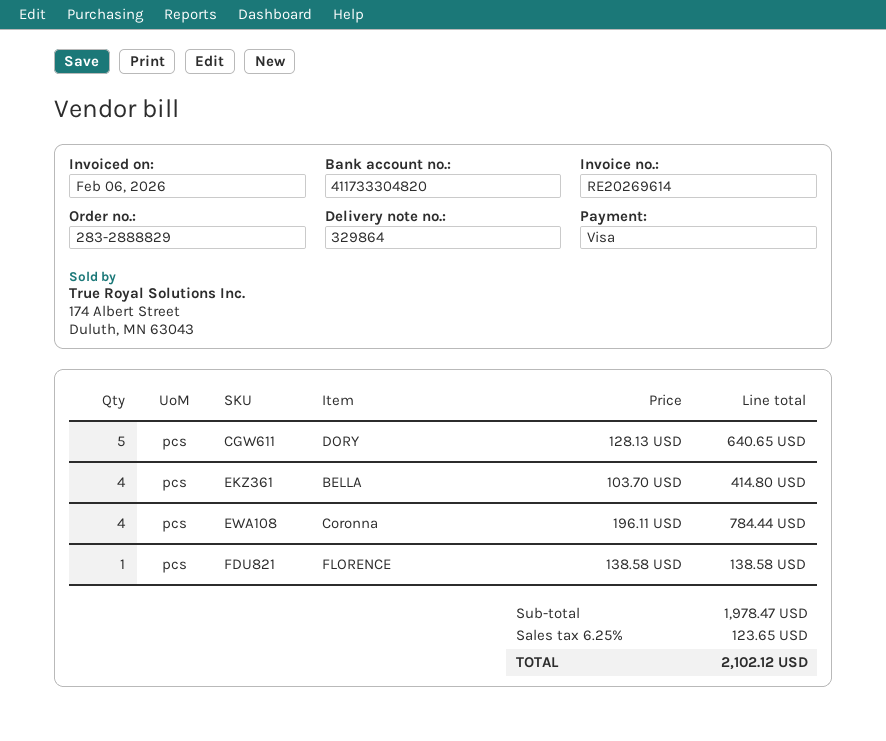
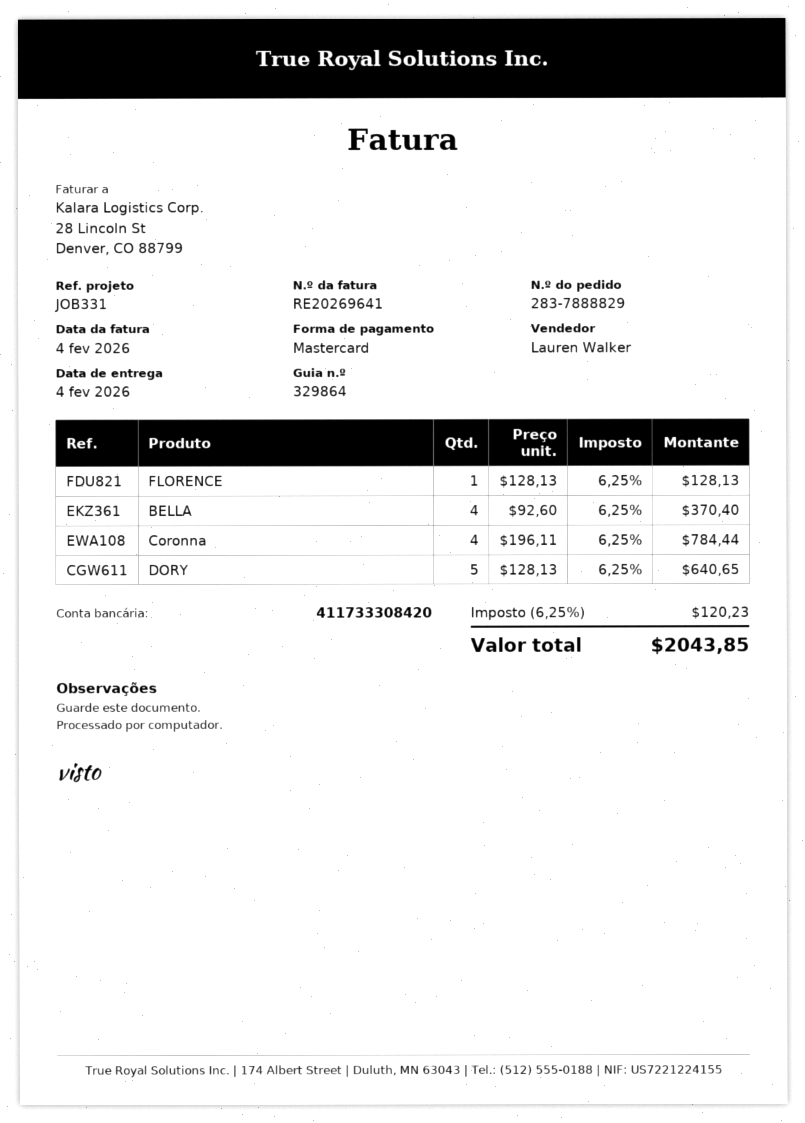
order number: 283-2888829 -> 283-7888829
invoice number: RE20269614 -> RE20269641
invoice date: 2026-02-06 -> 2026-02-04
payment method: Visa -> Mastercard
bank account: 411733304820 -> 411733308420
BELLA: 4 x 103.70 = 414.80 -> 4 x 92.60 = 370.40
FLORENCE: 1 x 138.58 = 138.58 -> 1 x 128.13 = 128.13
tax: 6.25% = 123.65 -> 6.25% = 120.23
total: 2102.12 -> 2043.85

